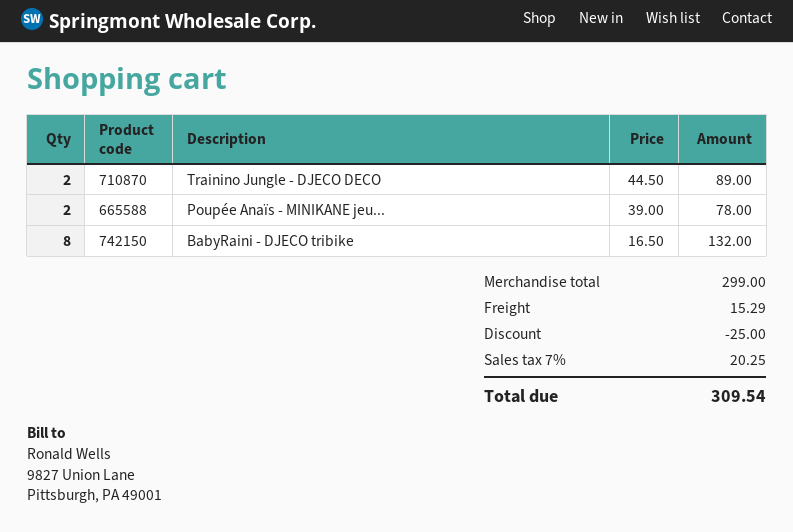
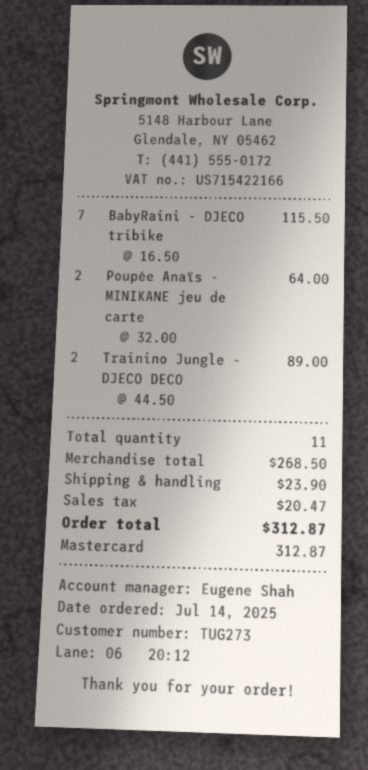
Poupée Anaïs - MINIKANE jeu...: 2 x 39.00 = 78.00 -> 2 x 32.00 = 64.00
BabyRaini - DJECO tribike: 8 x 16.50 = 132.00 -> 7 x 16.50 = 115.50
subtotal: 299.00 -> 268.50
discount: 25.00 -> none
shipping: 15.29 -> 23.90
tax: 20.25 -> 20.47
total: 309.54 -> 312.87

